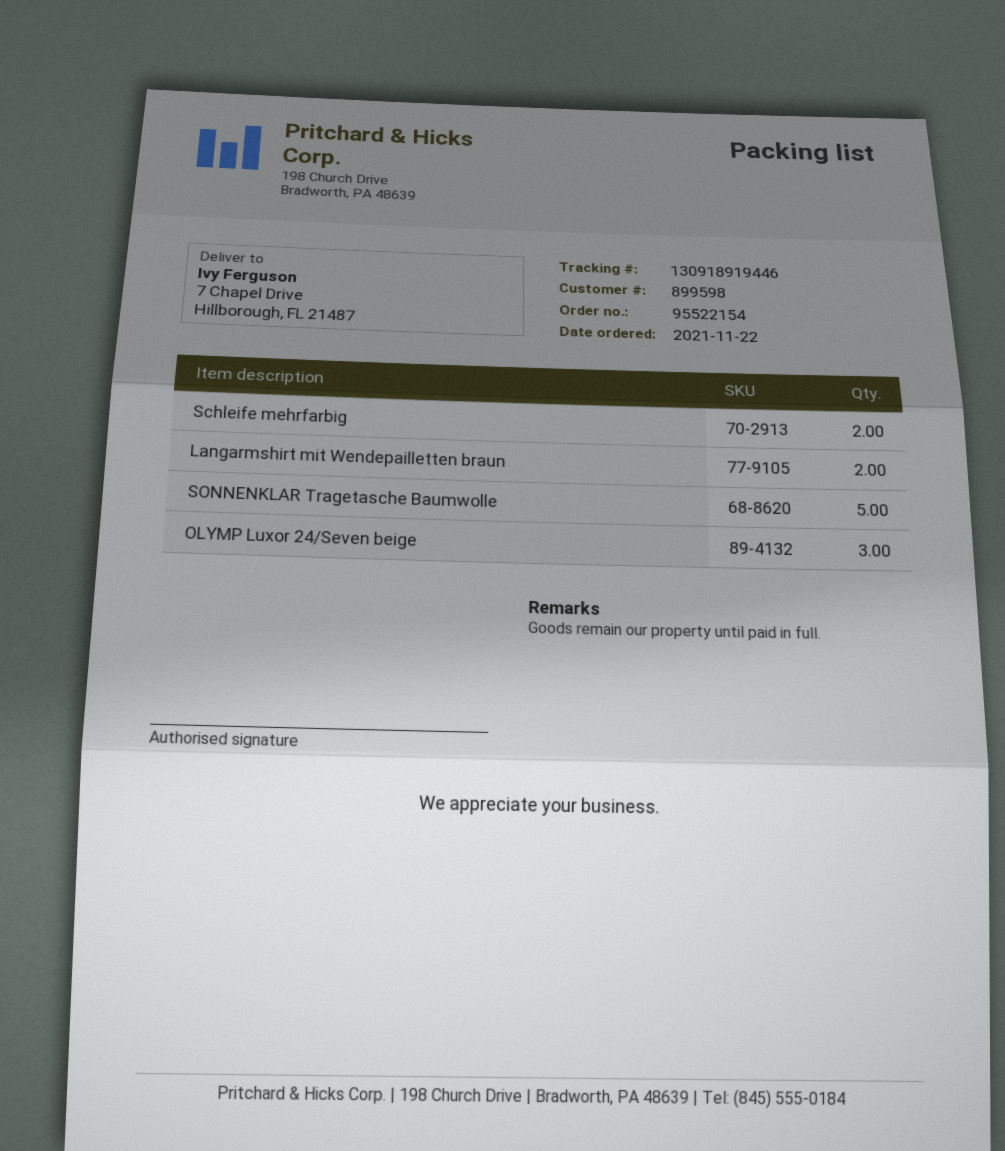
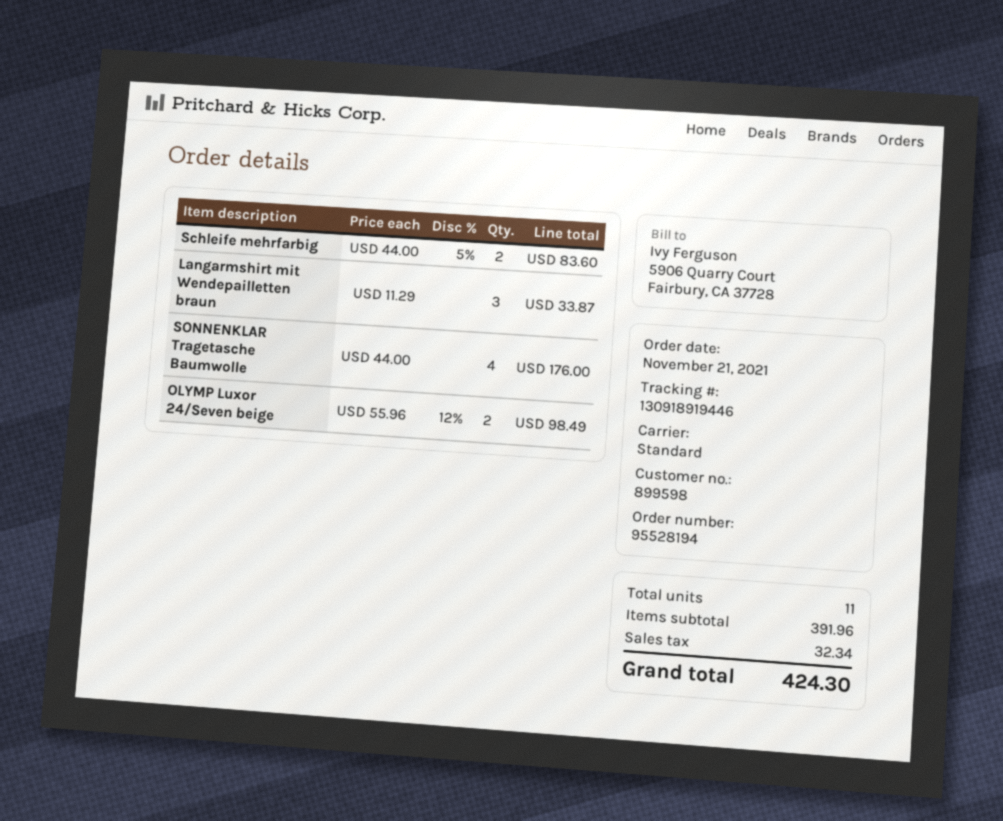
order number: 95522154 -> 95528194
order date: 2021-11-22 -> 2021-11-21
Langarmshirt mit Wendepailletten braun: 2 -> 3
SONNENKLAR Tragetasche Baumwolle: 5 -> 4
OLYMP Luxor 24/Seven beige: 3 -> 2

